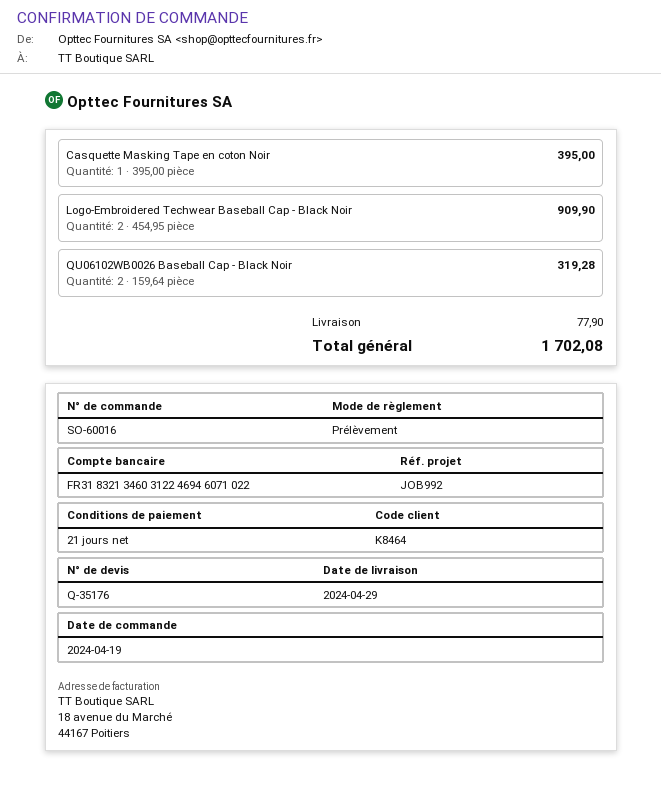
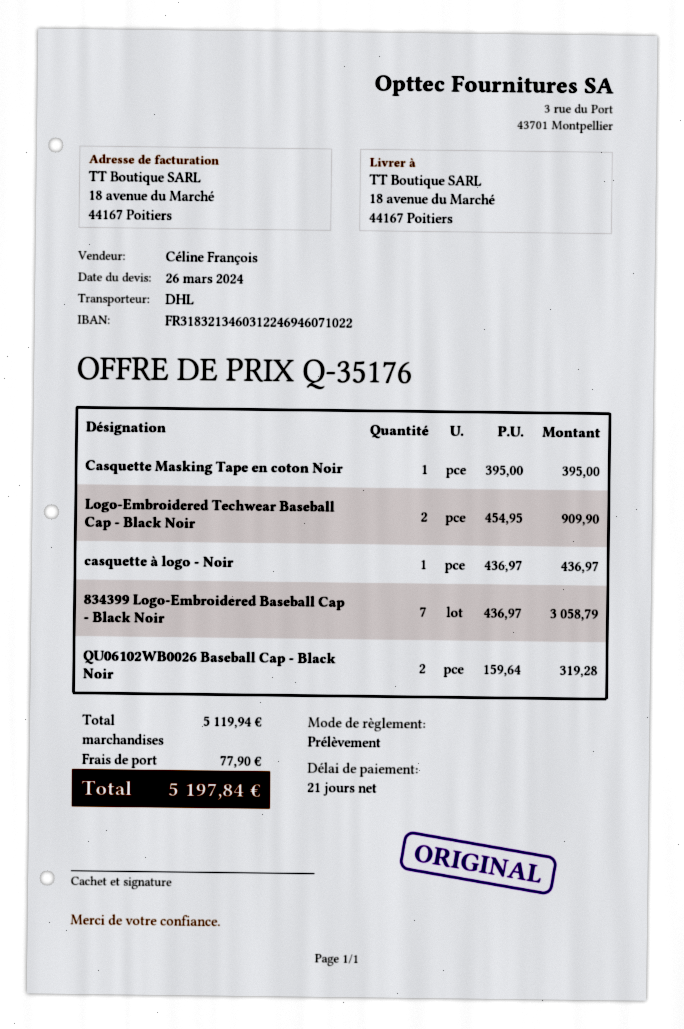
casquette à logo - Noir: none -> 1 x 436.97 = 436.97
834399 Logo-Embroidered Baseball Cap - Black Noir: none -> 7 x 436.97 = 3058.79
total: 1702.08 -> 5197.84

